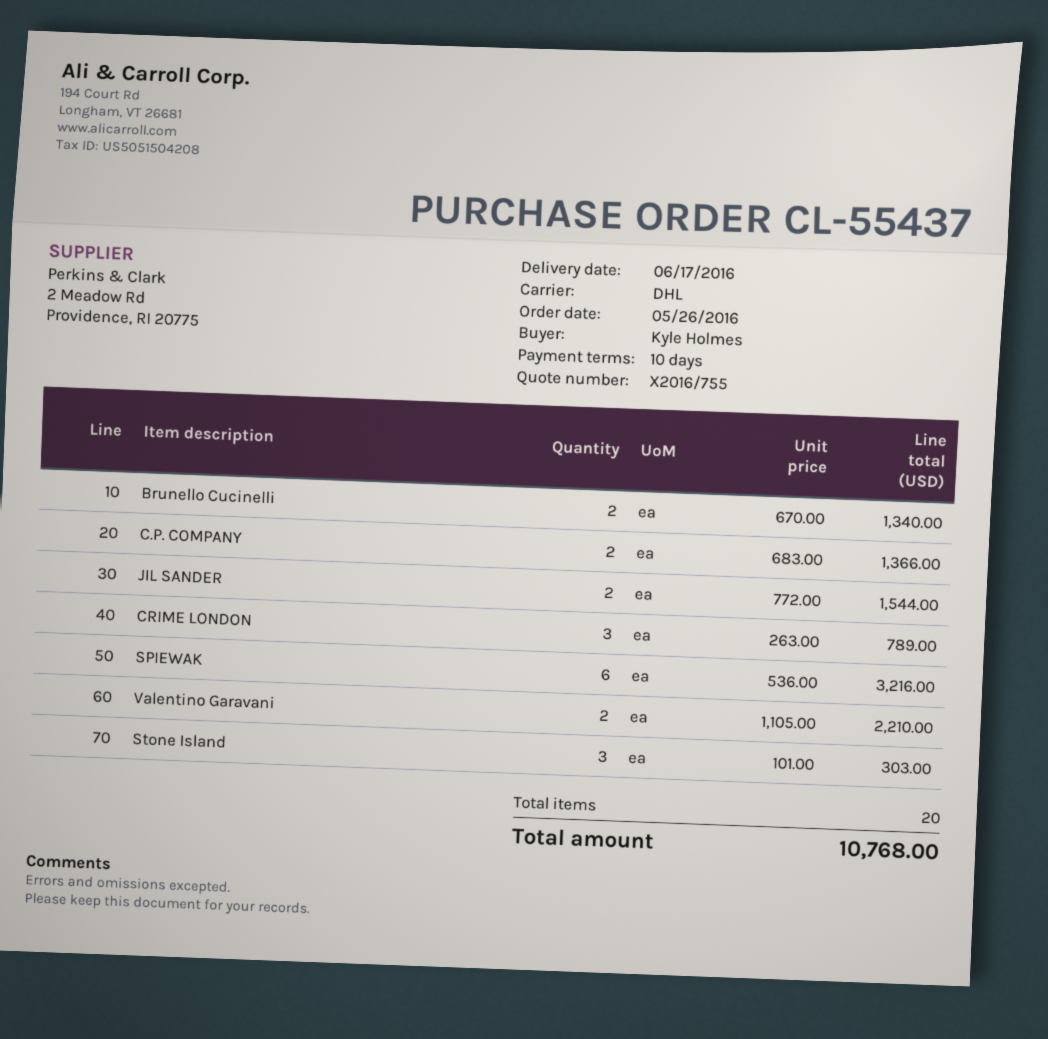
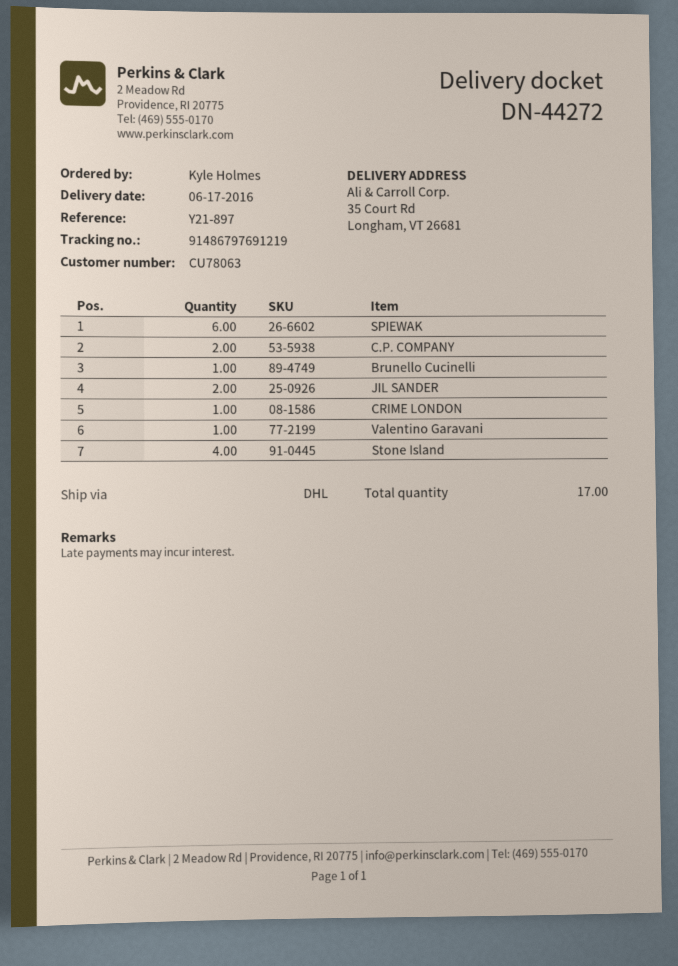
Brunello Cucinelli: 2 -> 1
CRIME LONDON: 3 -> 1
Valentino Garavani: 2 -> 1
Stone Island: 3 -> 4
total quantity: 20 -> 17

